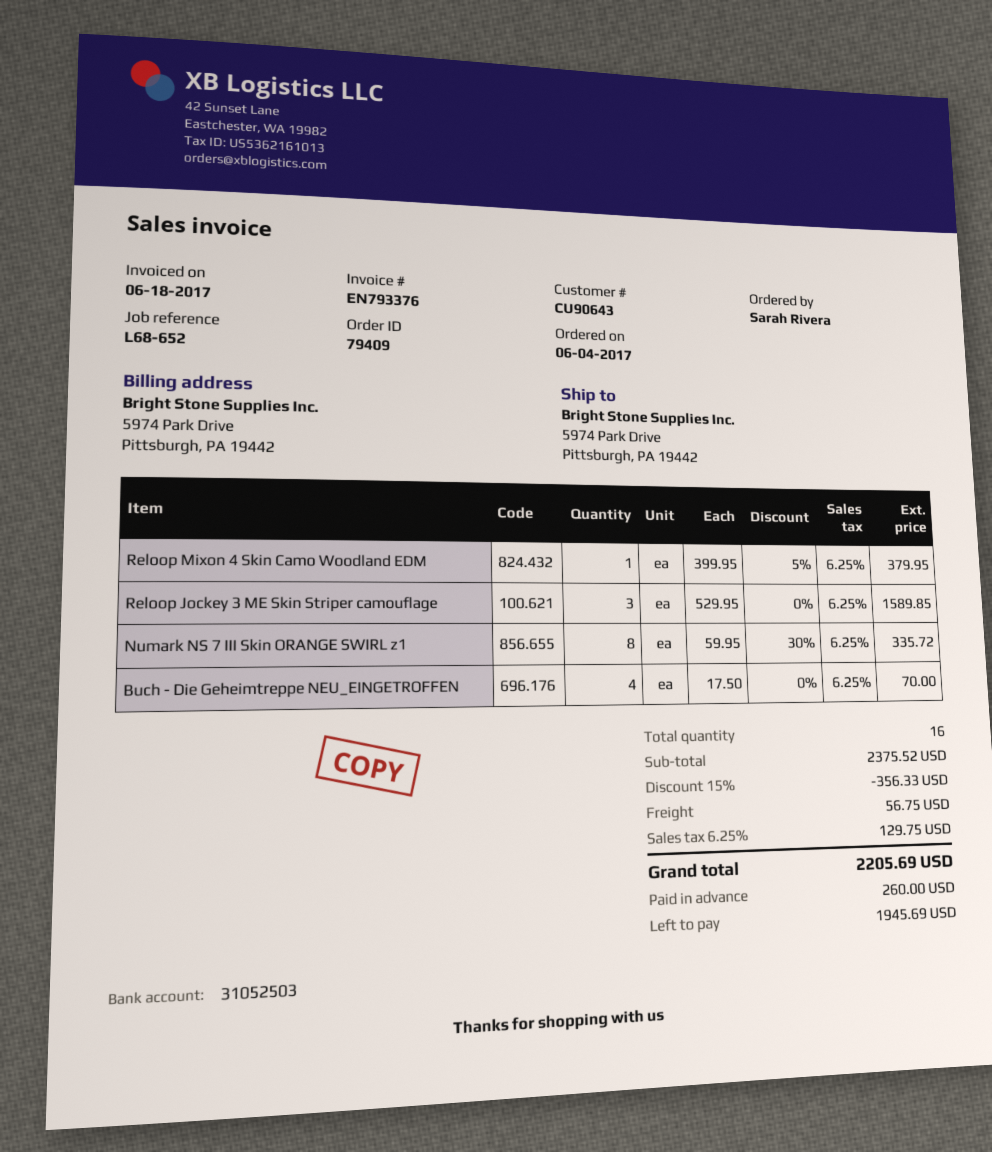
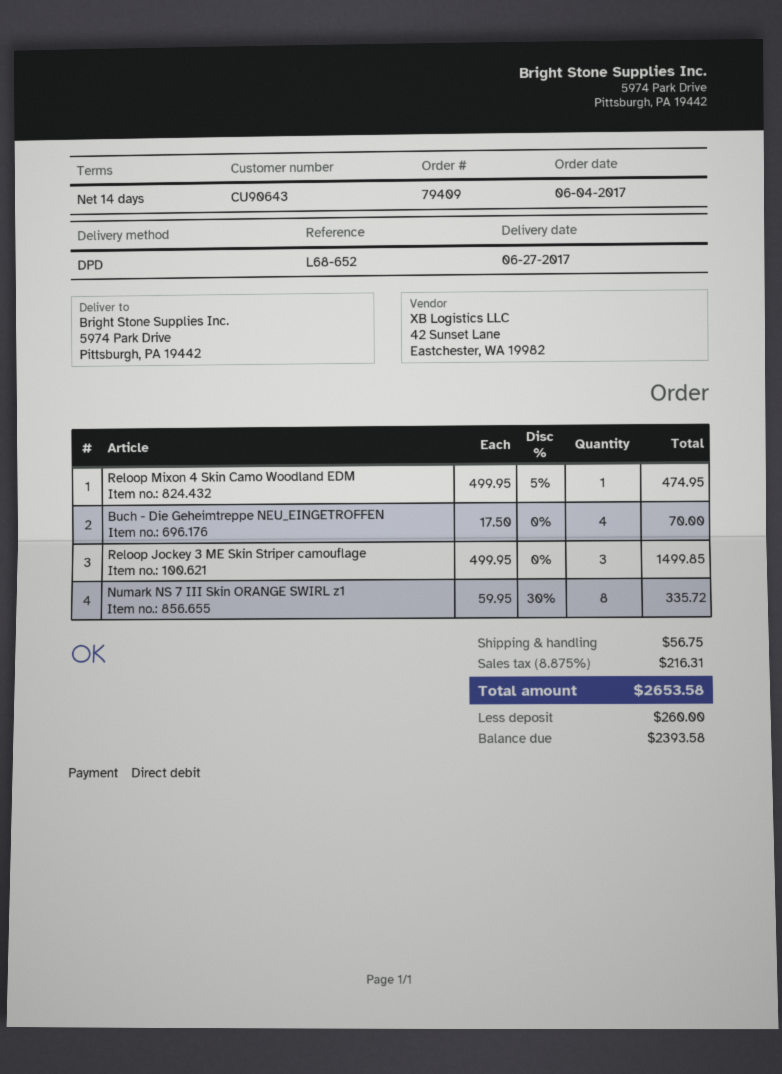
Reloop Mixon 4 Skin Camo Woodland EDM: 1 x 399.95 - 5% = 379.95 -> 1 x 499.95 - 5% = 474.95
Reloop Jockey 3 ME Skin Striper camouflage: 3 x 529.95 = 1589.85 -> 3 x 499.95 = 1499.85
discount: 15% = 356.33 -> none
tax: 6.25% = 129.75 -> 8.875% = 216.31
total: 2205.69 -> 2653.58
balance: 1945.69 -> 2393.58

